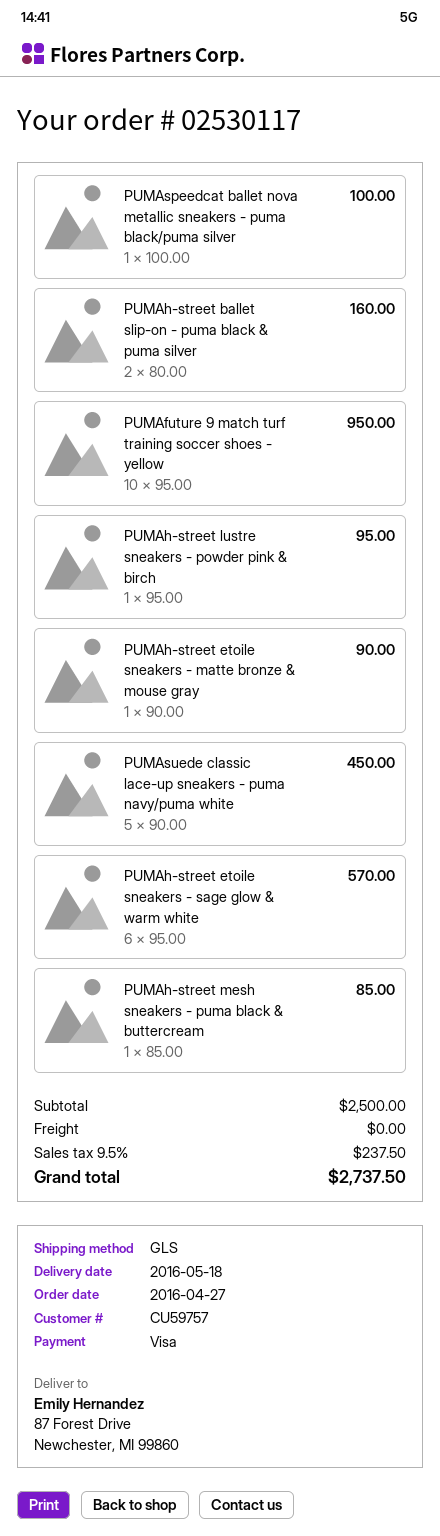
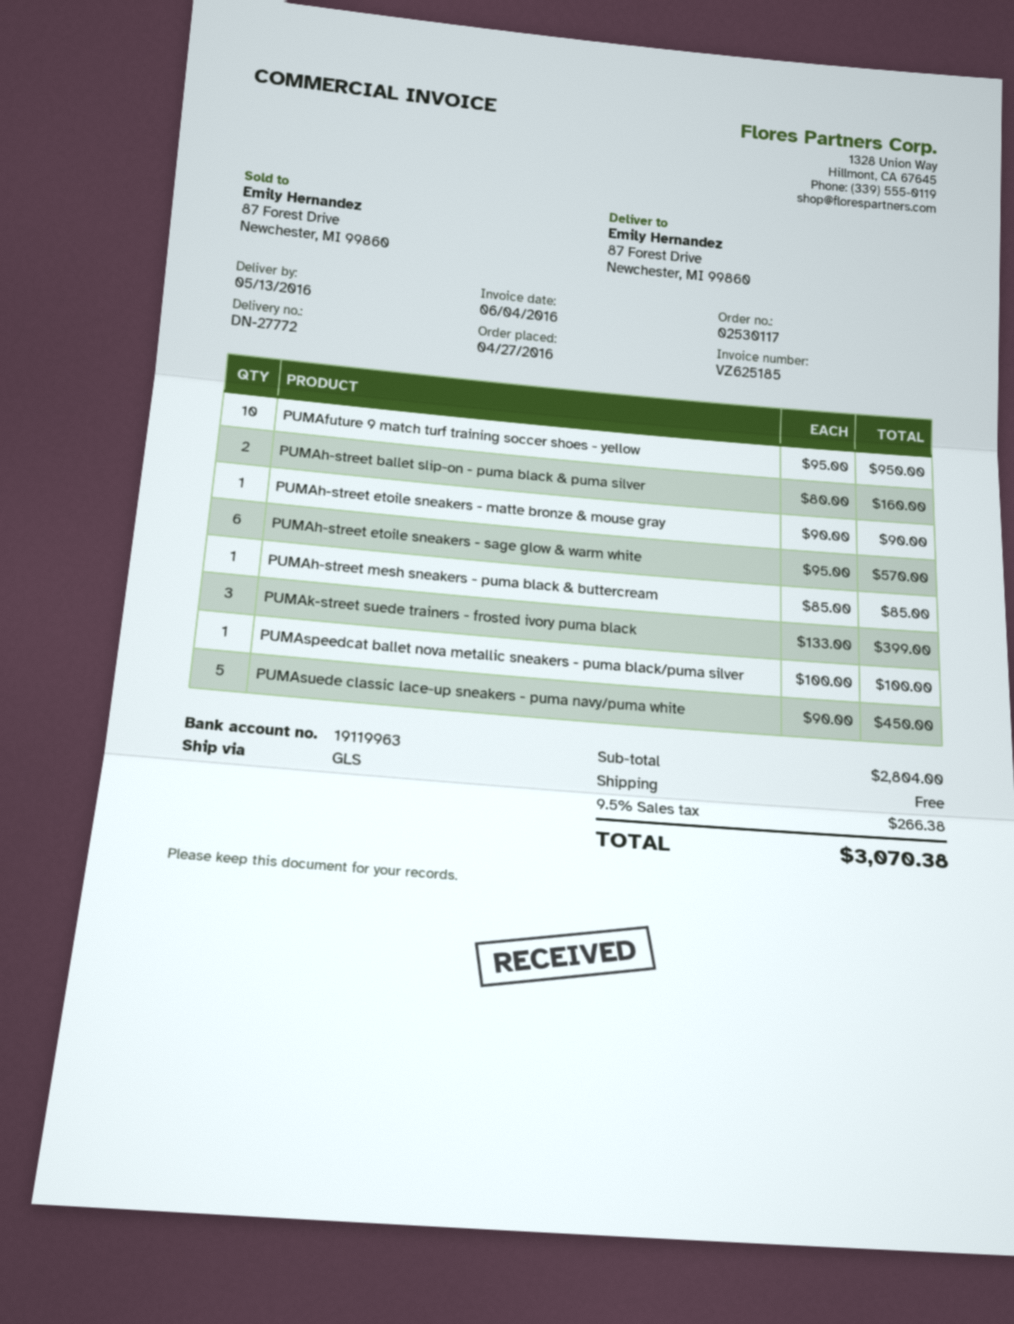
delivery date: 2016-05-18 -> 2016-05-13
PUMAh-street lustre sneakers - powder pink & birch: 1 x 95.00 = 95.00 -> none
PUMAk-street suede trainers - frosted ivory puma black: none -> 3 x 133.00 = 399.00
subtotal: 2500.00 -> 2804.00
tax: 9.5% = 237.50 -> 9.5% = 266.38
total: 2737.50 -> 3070.38

